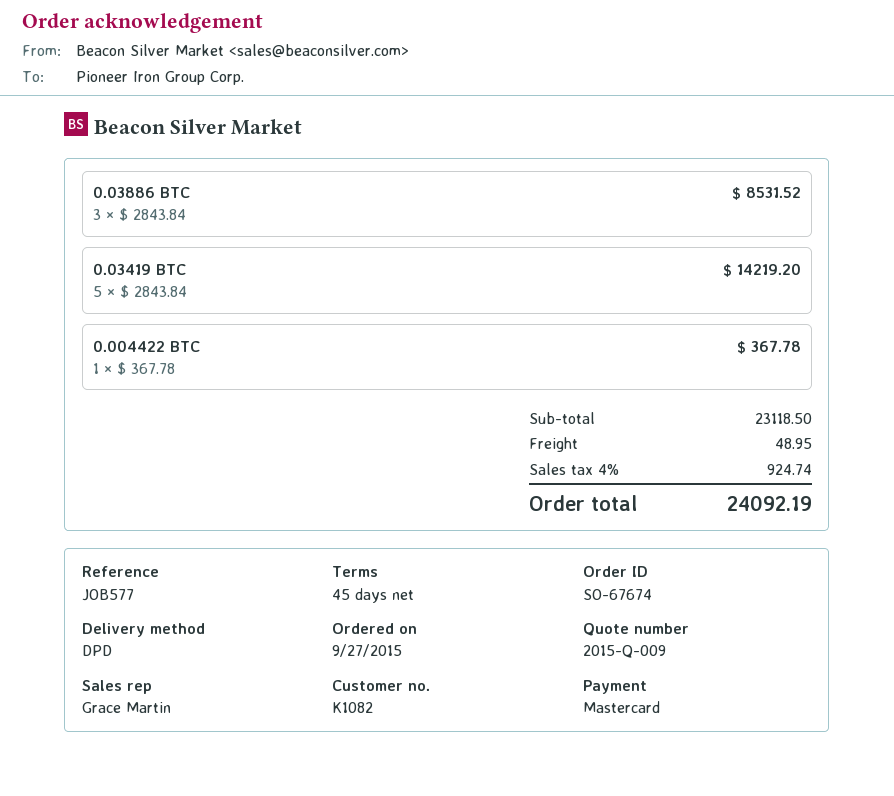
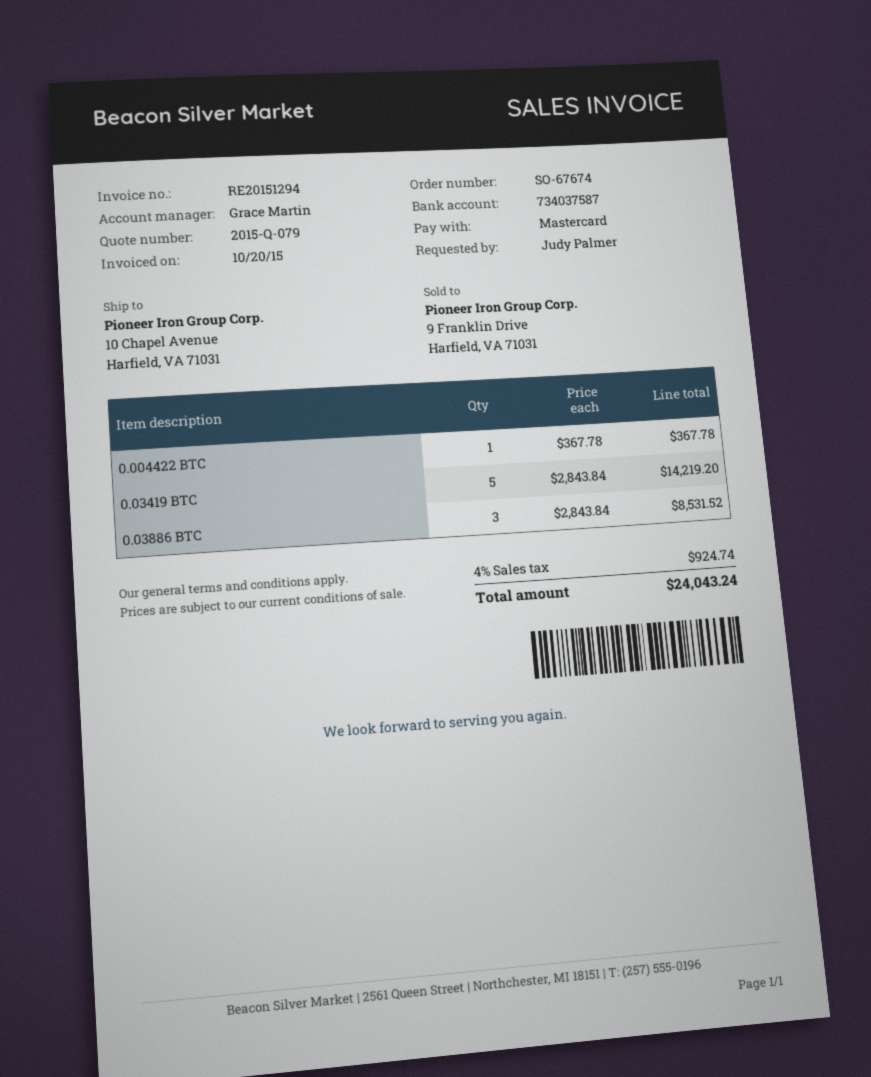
quote number: 2015-Q-009 -> 2015-Q-079
shipping: 48.95 -> none
total: 24092.19 -> 24043.24

